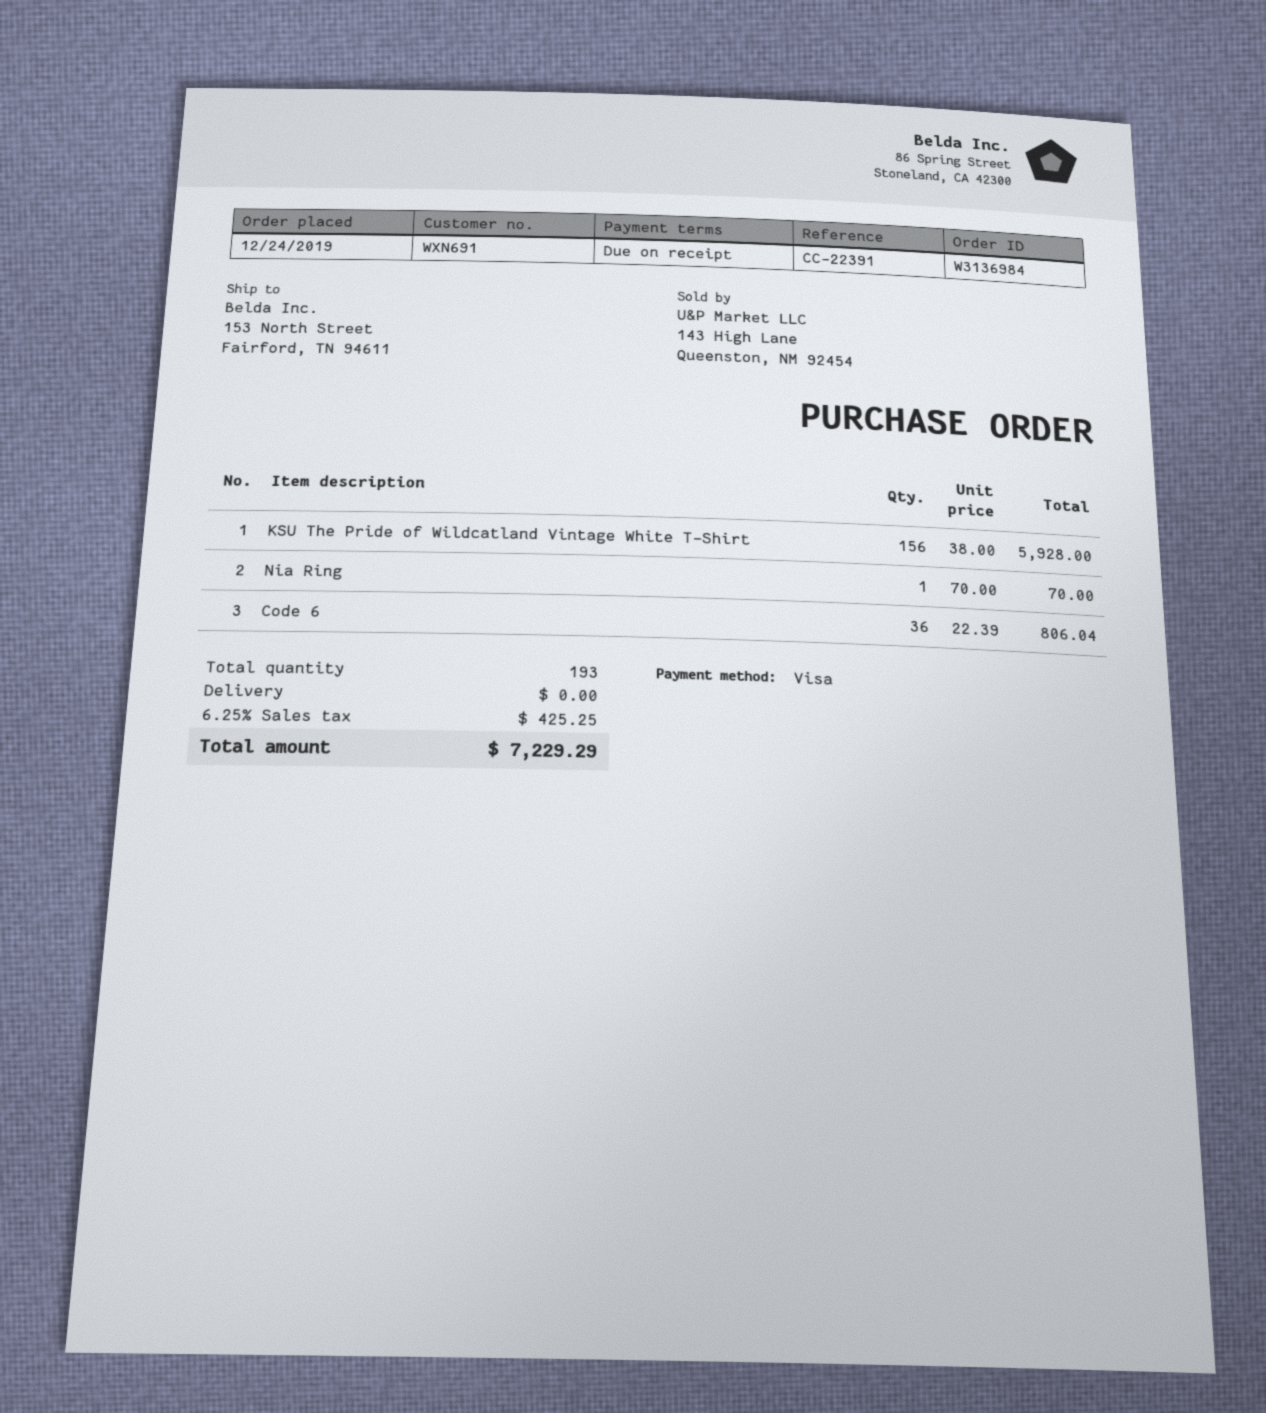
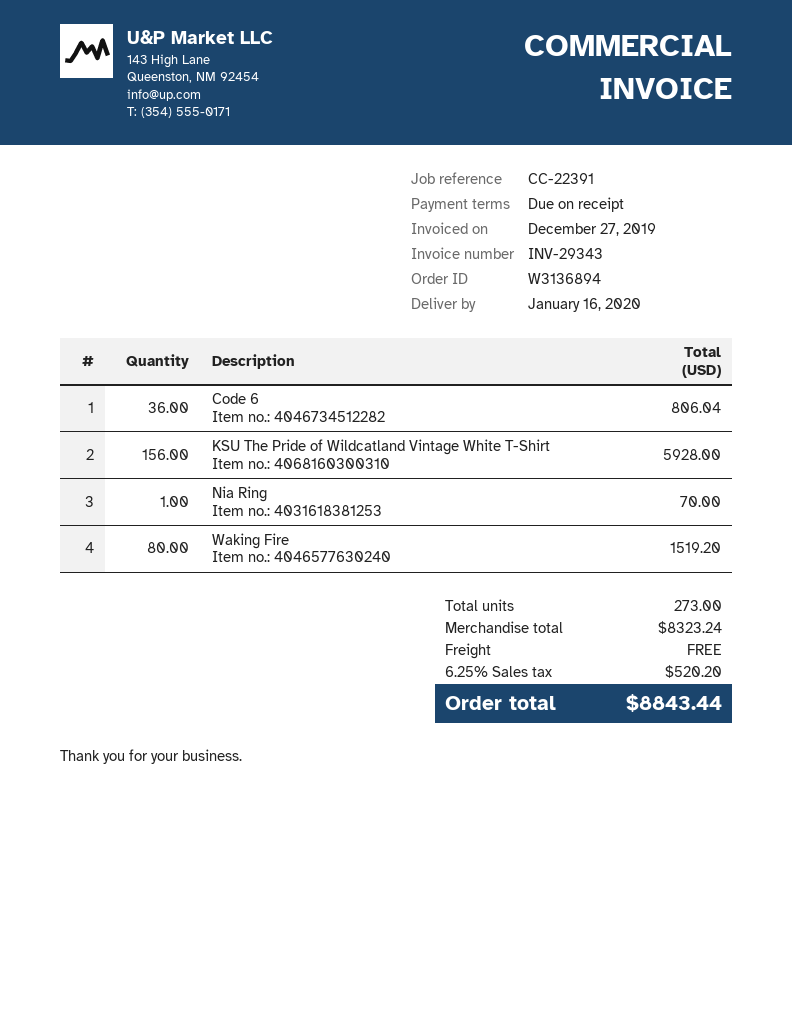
order number: W3136984 -> W3136894
Waking Fire: none -> 80 for 1519.20
total quantity: 193 -> 273
tax: 6.25% = 425.25 -> 6.25% = 520.20
total: 7229.29 -> 8843.44

